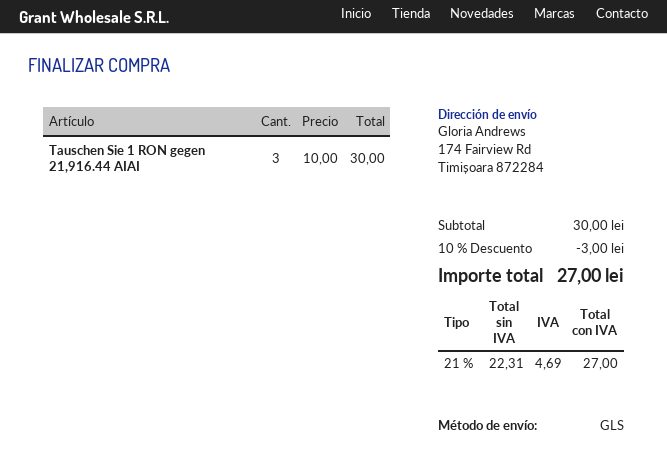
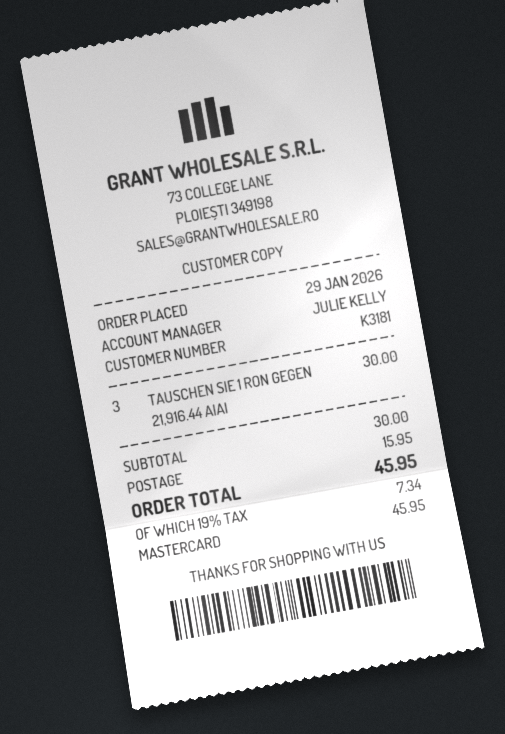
discount: 10% = 3.00 -> none
shipping: none -> 15.95
tax: 21% = 4.69 -> 19% = 7.34
total: 27.00 -> 45.95

